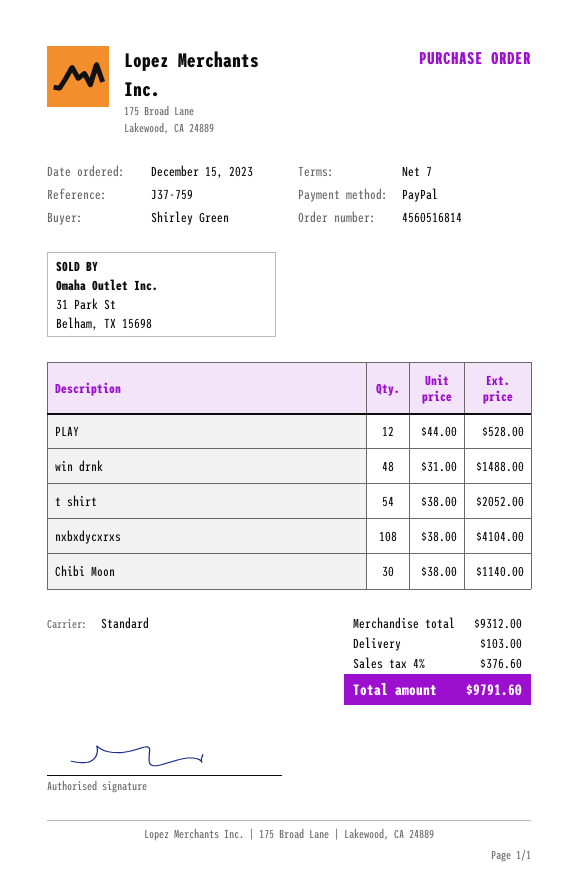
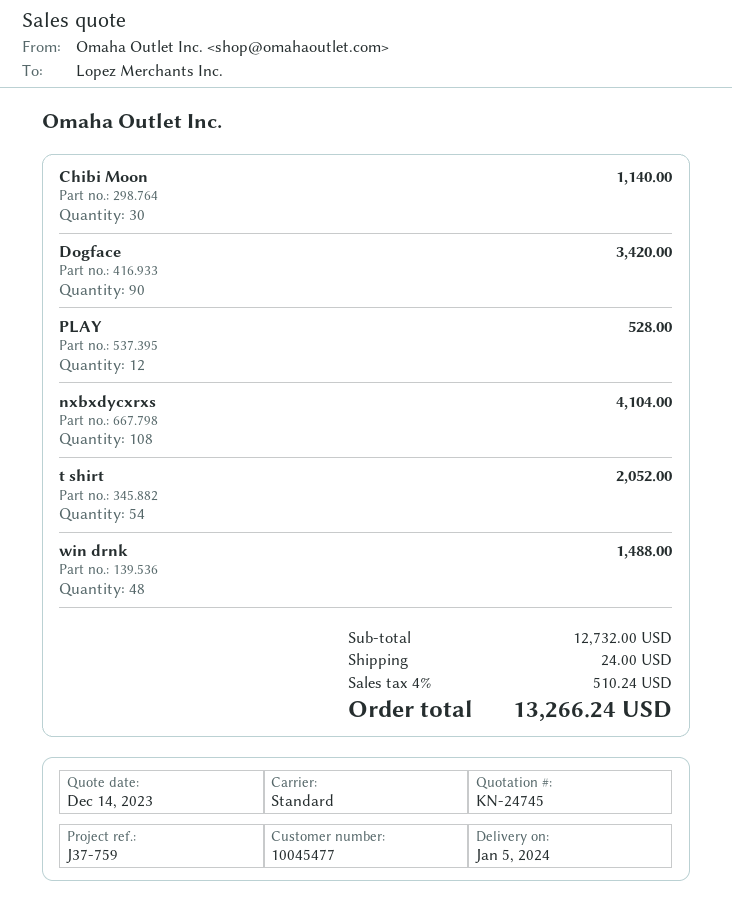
Dogface: none -> 90 for 3420.00
subtotal: 9312.00 -> 12732.00
shipping: 103.00 -> 24.00
tax: 4% = 376.60 -> 4% = 510.24
total: 9791.60 -> 13266.24

